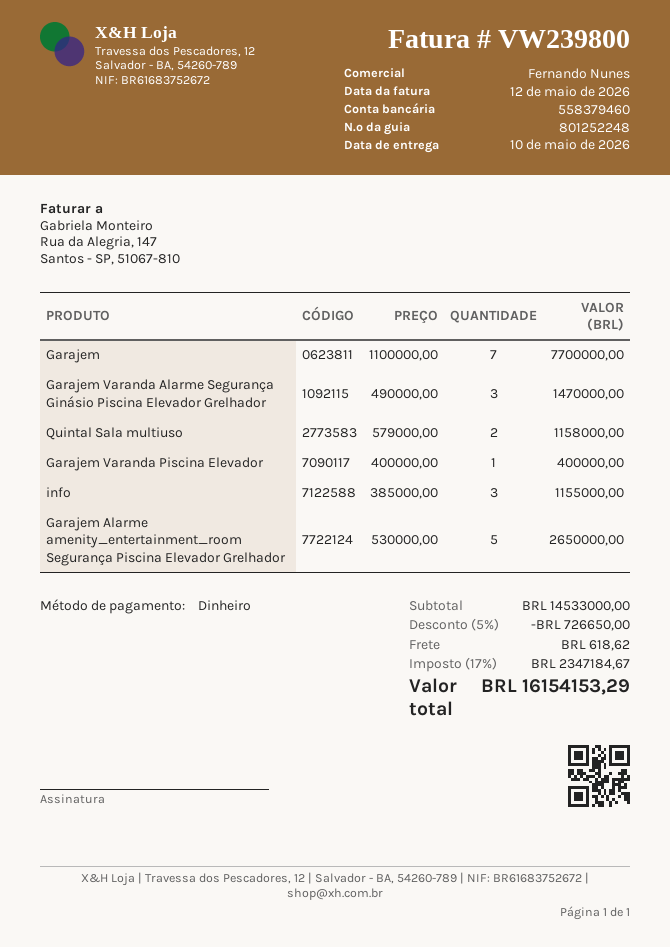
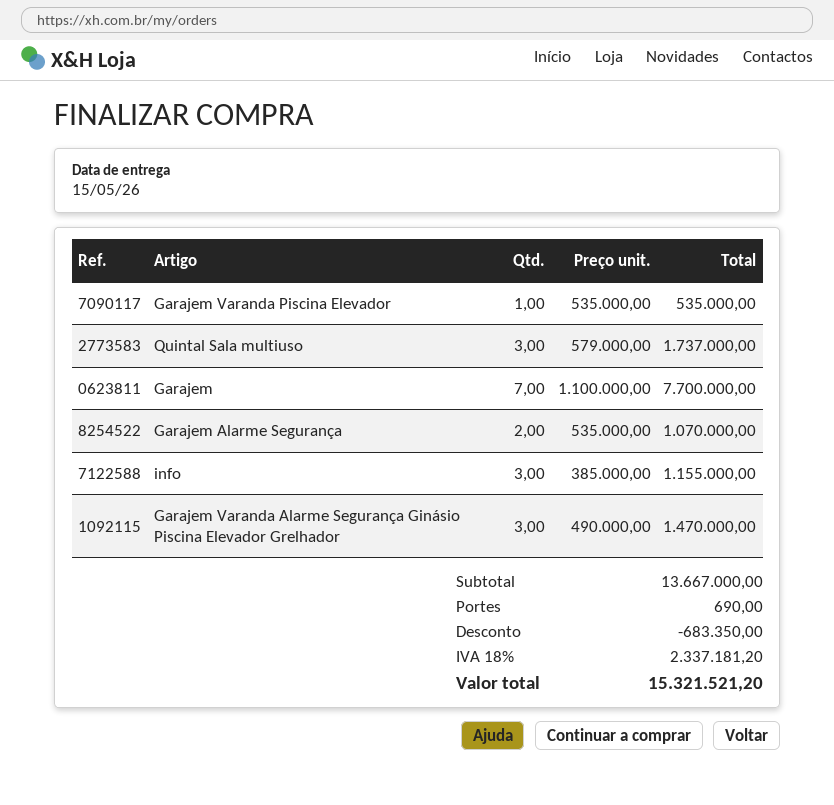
delivery date: 2026-05-10 -> 2026-05-15
Quintal Sala multiuso: 2 x 579000.00 = 1158000.00 -> 3 x 579000.00 = 1737000.00
Garajem Varanda Piscina Elevador: 1 x 400000.00 = 400000.00 -> 1 x 535000.00 = 535000.00
Garajem Alarme amenity_entertainment_room Segurança Piscina Elevador Grelhador: 5 x 530000.00 = 2650000.00 -> none
Garajem Alarme Segurança: none -> 2 x 535000.00 = 1070000.00
subtotal: 14533000.00 -> 13667000.00
discount: 726650.00 -> 683350.00
shipping: 618.62 -> 690.00
tax: 17% = 2347184.67 -> 18% = 2337181.20
total: 16154153.29 -> 15321521.20

